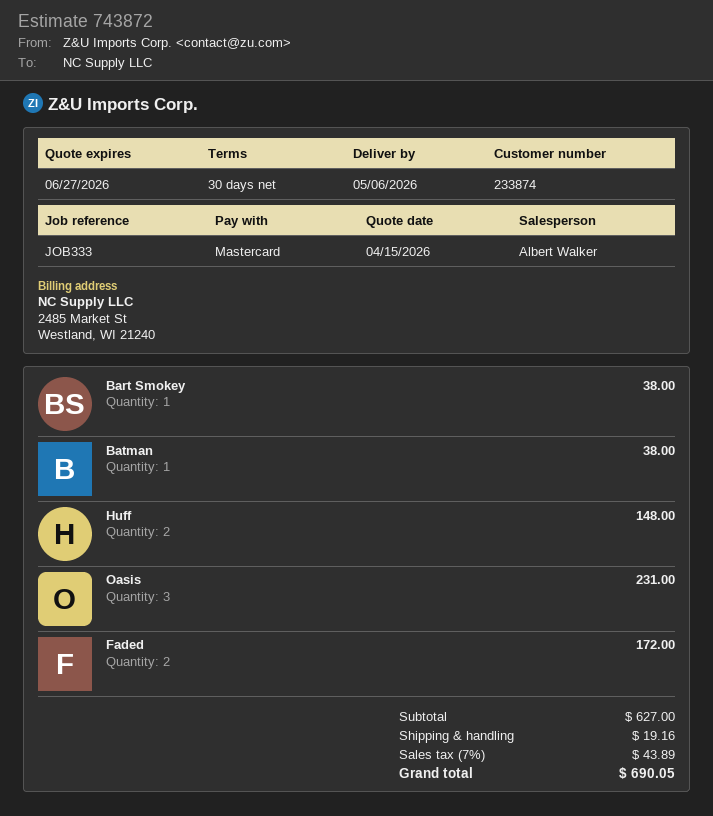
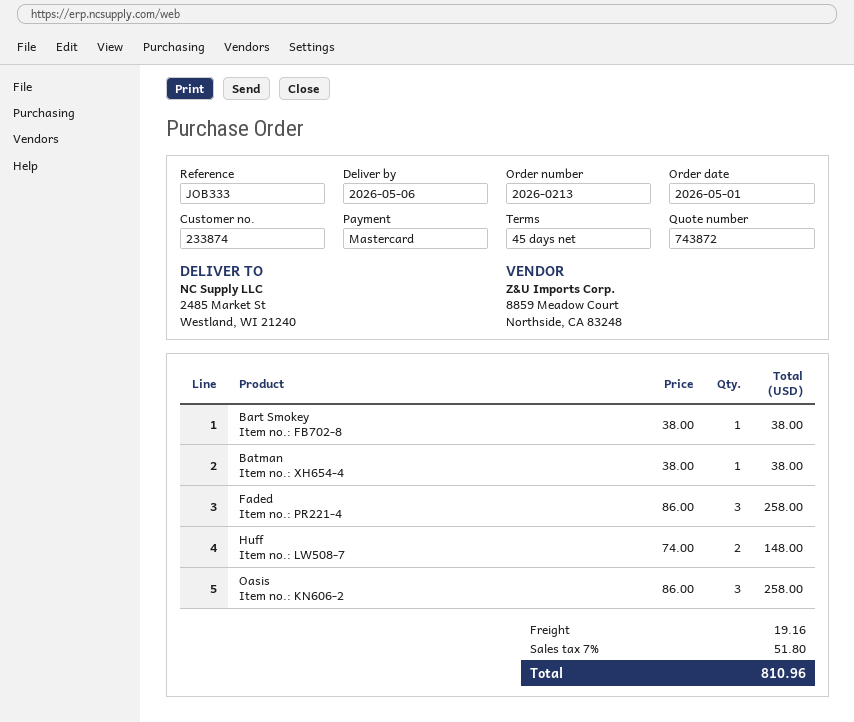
payment terms: 30 days -> 45 days
Oasis: 3 for 231.00 -> 3 for 258.00
Faded: 2 for 172.00 -> 3 for 258.00
tax: 7% = 43.89 -> 7% = 51.80
total: 690.05 -> 810.96

